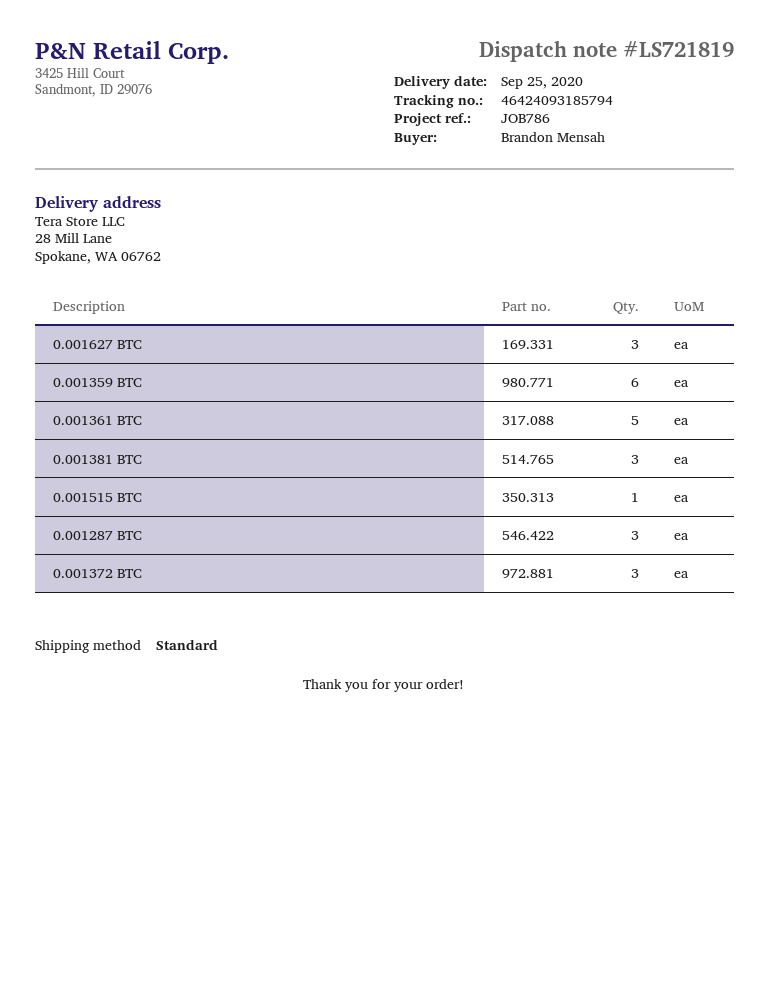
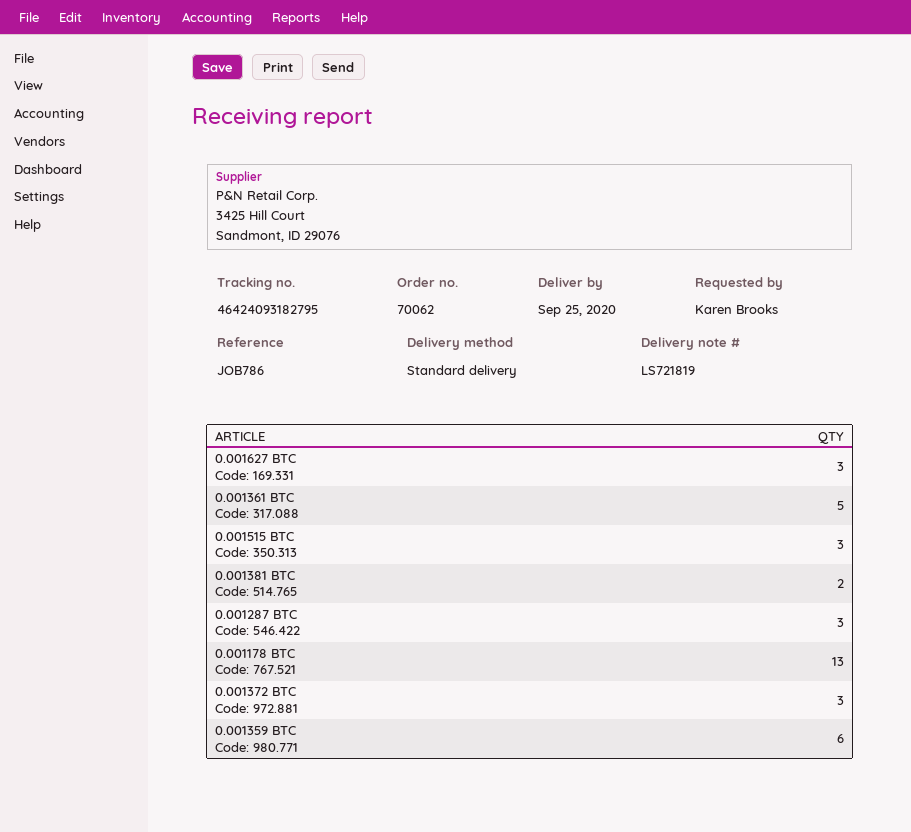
ordered by: Brandon Mensah -> Karen Brooks
tracking number: 46424093185794 -> 46424093182795
0.001381 BTC: 3 -> 2
0.001515 BTC: 1 -> 3
0.001178 BTC: none -> 13

